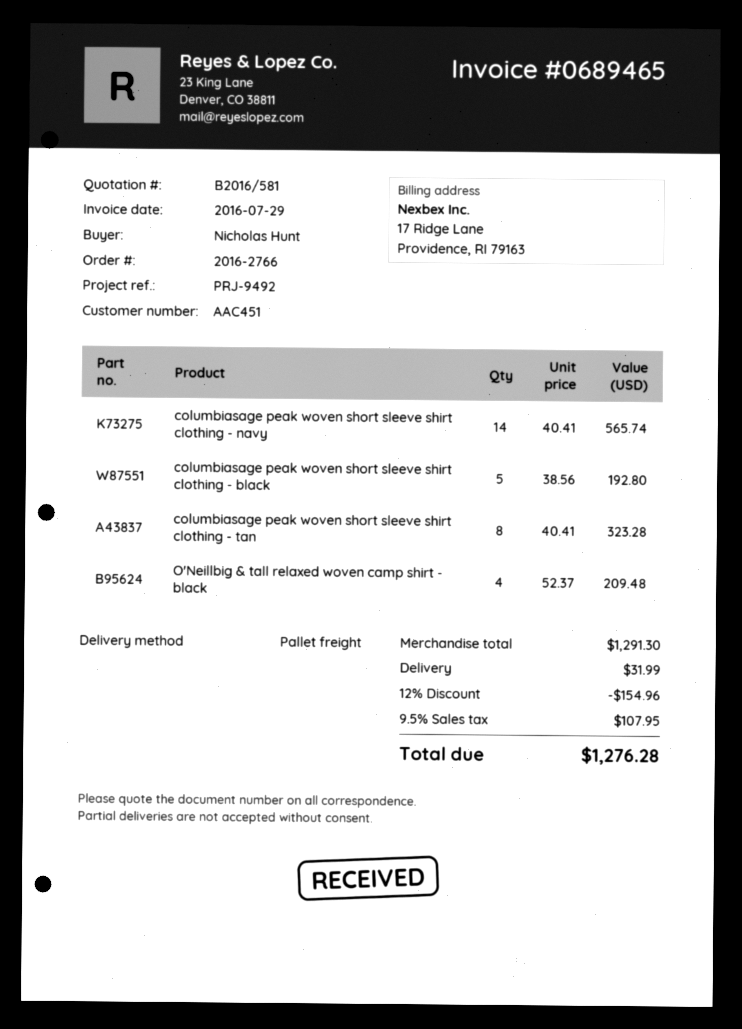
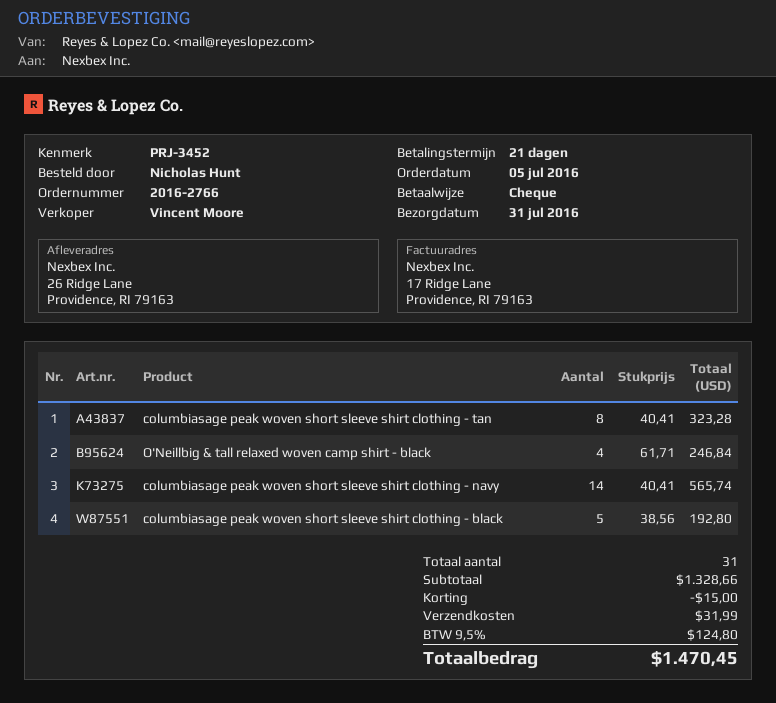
reference: PRJ-9492 -> PRJ-3452
O'Neillbig & tall relaxed woven camp shirt - black: 4 x 52.37 = 209.48 -> 4 x 61.71 = 246.84
subtotal: 1291.30 -> 1328.66
discount: 154.96 -> 15.00
tax: 9.5% = 107.95 -> 9.5% = 124.80
total: 1276.28 -> 1470.45

